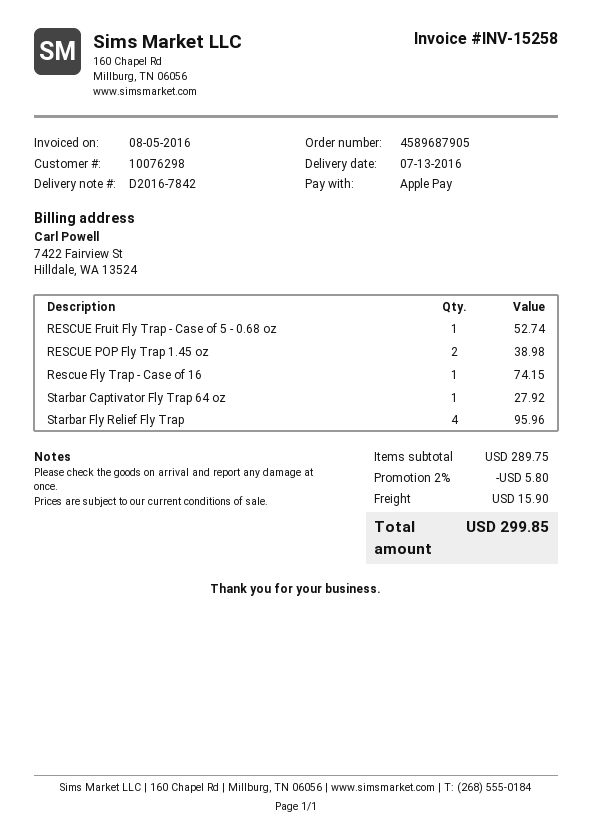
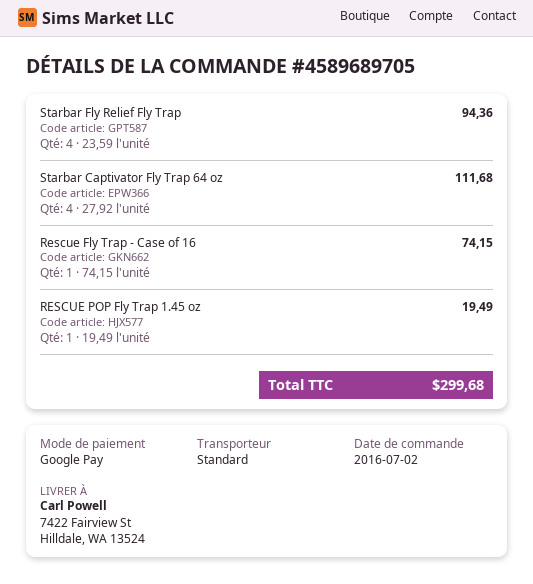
order number: 4589687905 -> 4589689705
payment method: Apple Pay -> Google Pay
RESCUE Fruit Fly Trap - Case of 5 - 0.68 oz: 1 for 52.74 -> none
RESCUE POP Fly Trap 1.45 oz: 2 for 38.98 -> 1 for 19.49
Starbar Captivator Fly Trap 64 oz: 1 for 27.92 -> 4 for 111.68
Starbar Fly Relief Fly Trap: 4 for 95.96 -> 4 for 94.36
discount: 2% = 5.80 -> none
shipping: 15.90 -> none
total: 299.85 -> 299.68

